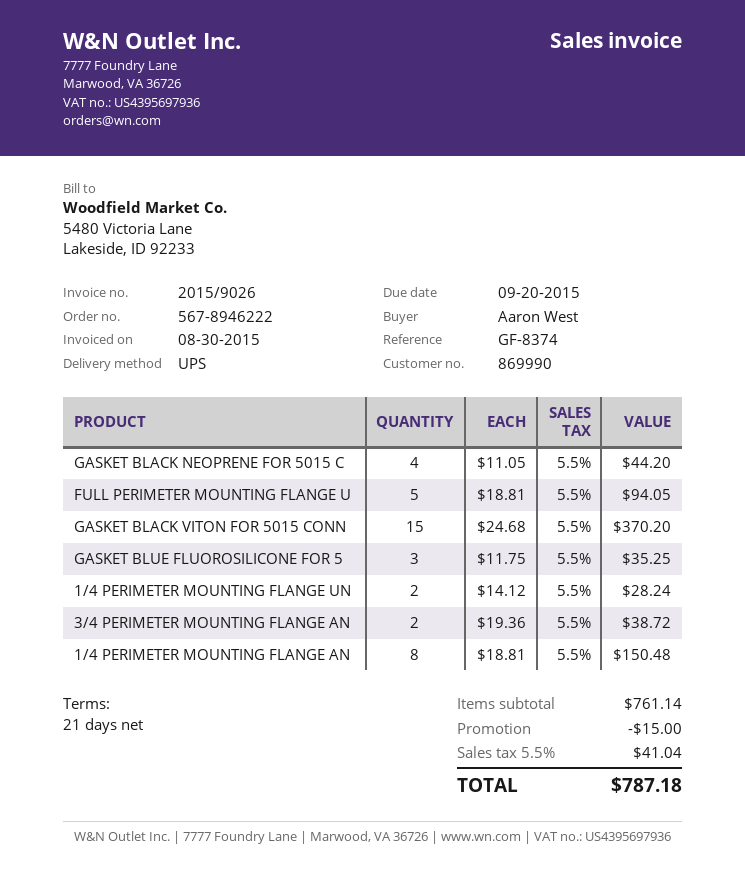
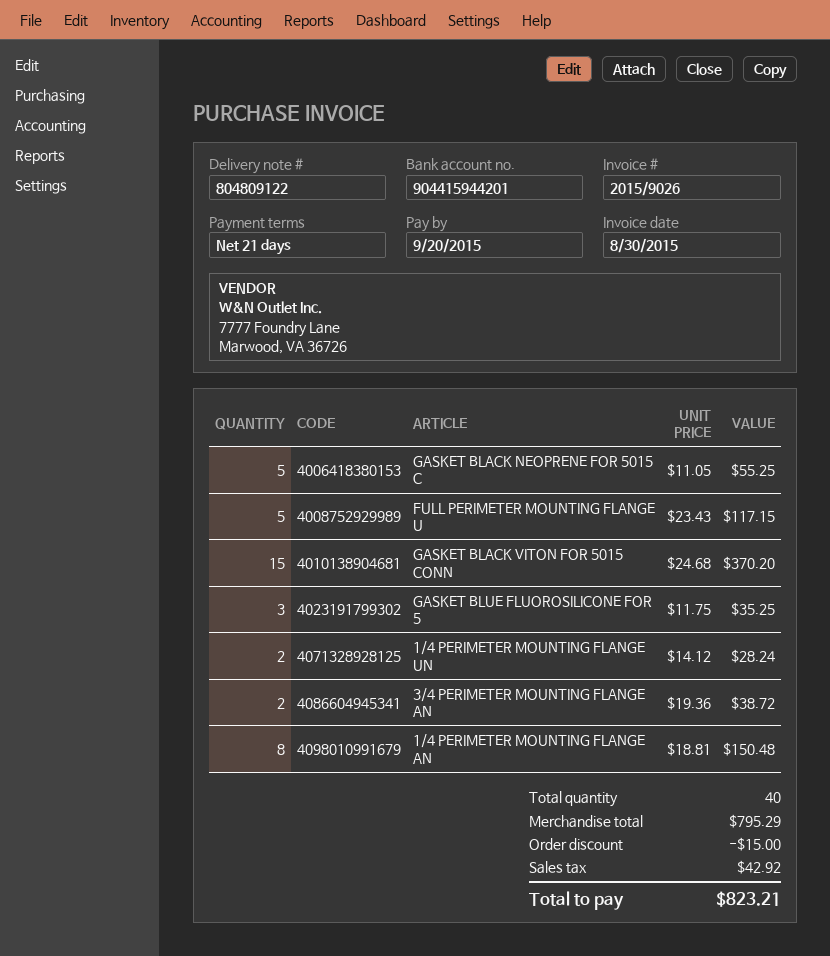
GASKET BLACK NEOPRENE FOR 5015 C: 4 x 11.05 = 44.20 -> 5 x 11.05 = 55.25
FULL PERIMETER MOUNTING FLANGE U: 5 x 18.81 = 94.05 -> 5 x 23.43 = 117.15
subtotal: 761.14 -> 795.29
tax: 41.04 -> 42.92
total: 787.18 -> 823.21

